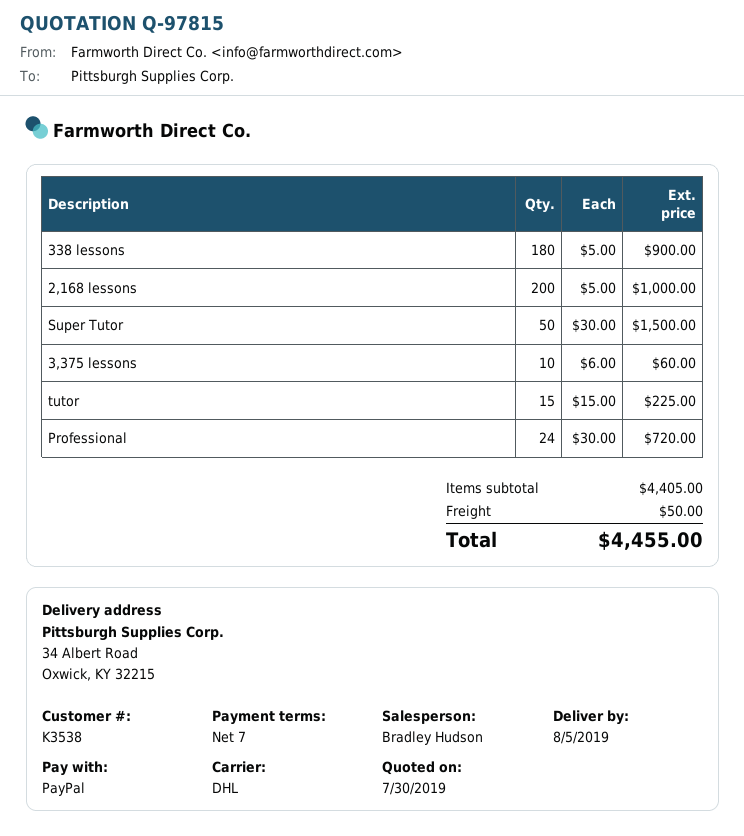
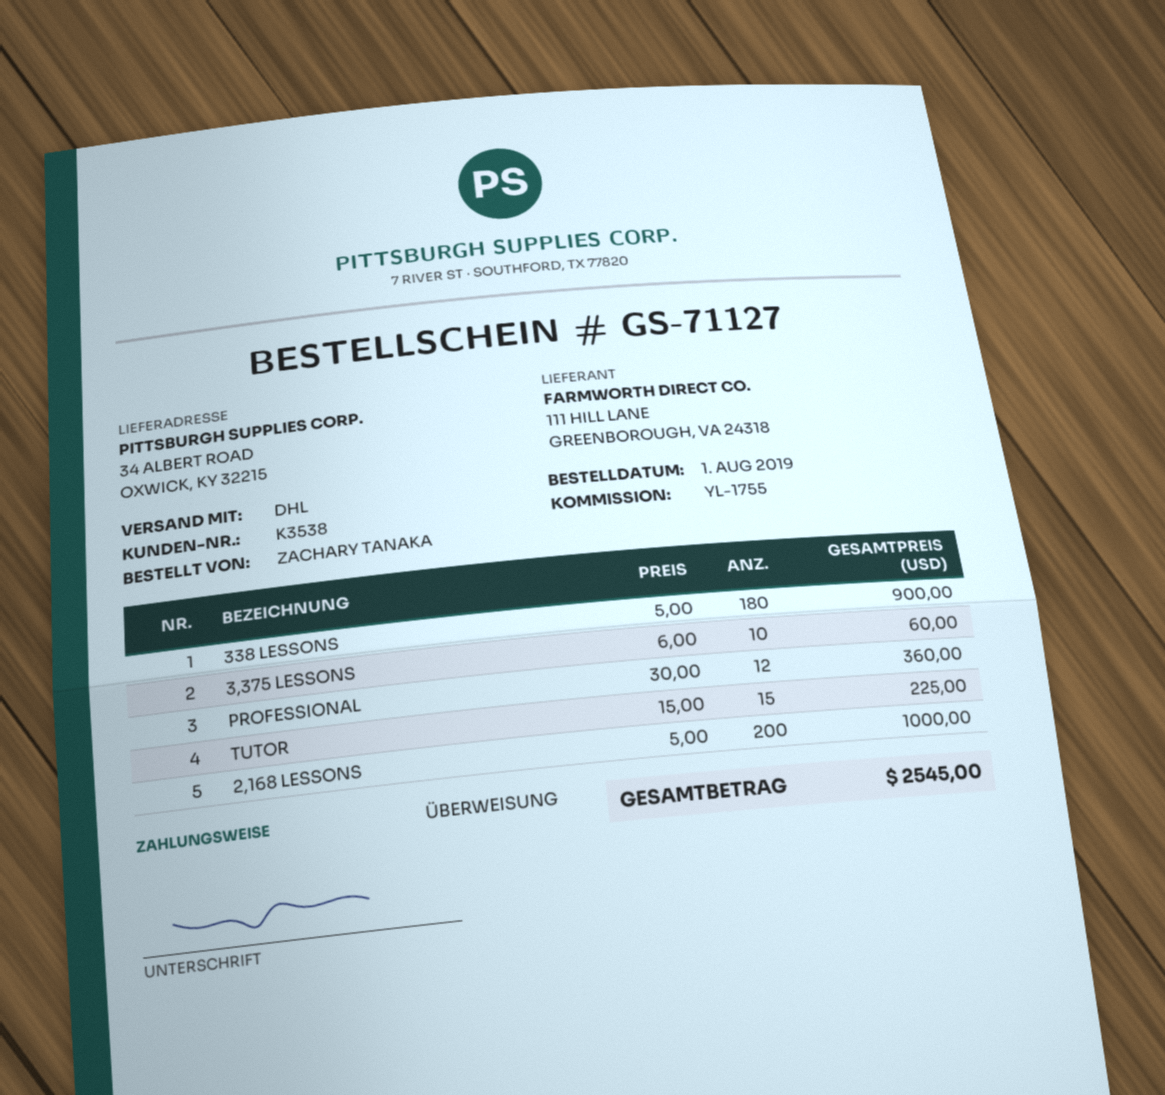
payment method: PayPal -> bank transfer
Super Tutor: 50 x 30.00 = 1500.00 -> none
Professional: 24 x 30.00 = 720.00 -> 12 x 30.00 = 360.00
shipping: 50.00 -> none
total: 4455.00 -> 2545.00

